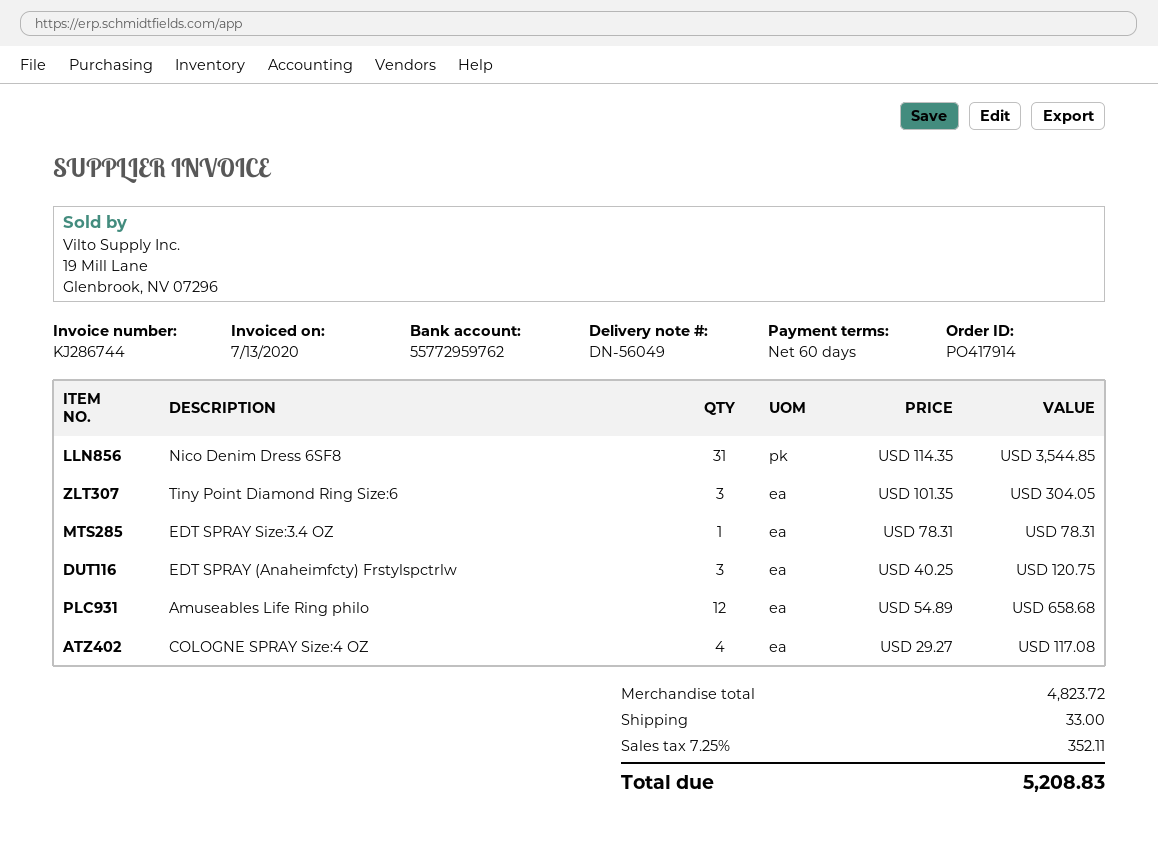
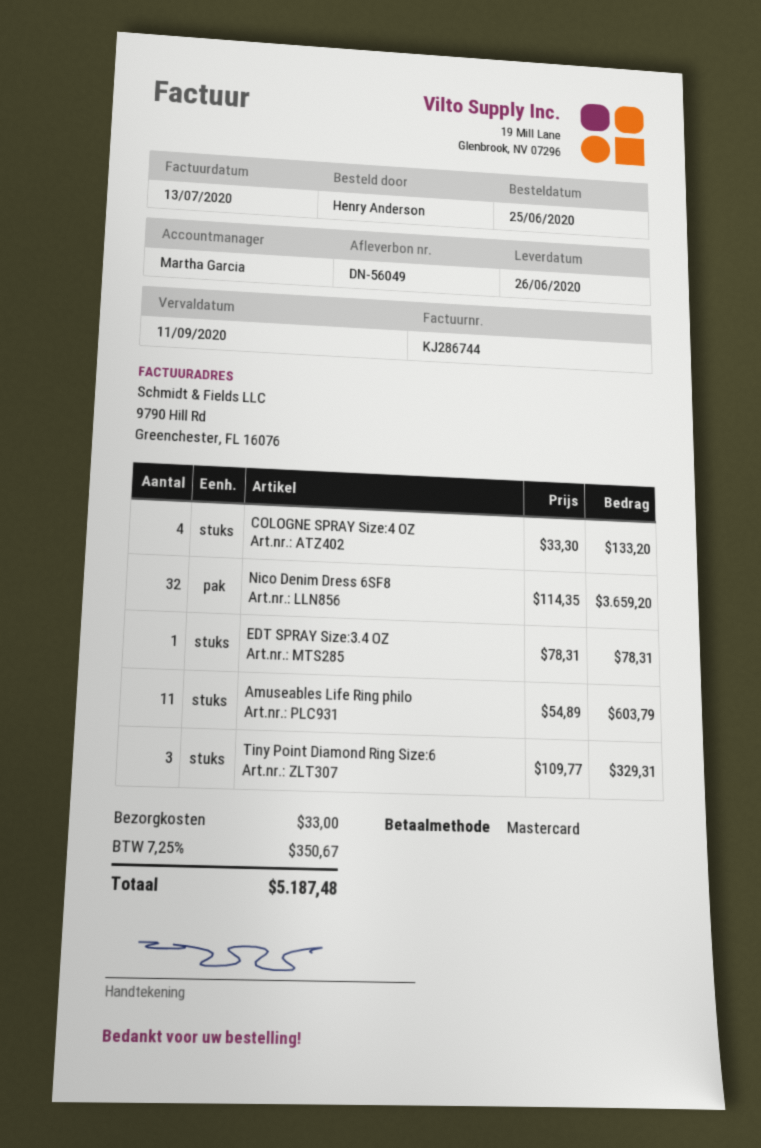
Nico Denim Dress 6SF8: 31 x 114.35 = 3544.85 -> 32 x 114.35 = 3659.20
Tiny Point Diamond Ring Size:6: 3 x 101.35 = 304.05 -> 3 x 109.77 = 329.31
EDT SPRAY (Anaheimfcty) Frstylspctrlw: 3 x 40.25 = 120.75 -> none
Amuseables Life Ring philo: 12 x 54.89 = 658.68 -> 11 x 54.89 = 603.79
COLOGNE SPRAY Size:4 OZ: 4 x 29.27 = 117.08 -> 4 x 33.30 = 133.20
tax: 7.25% = 352.11 -> 7.25% = 350.67
total: 5208.83 -> 5187.48

